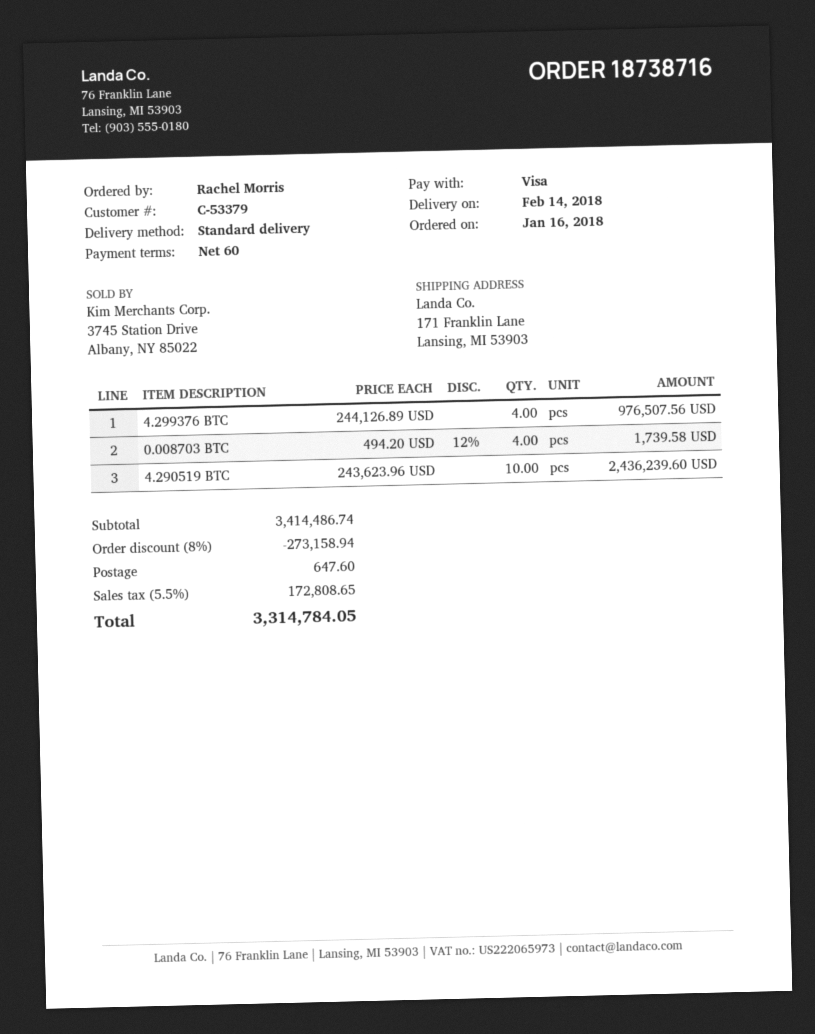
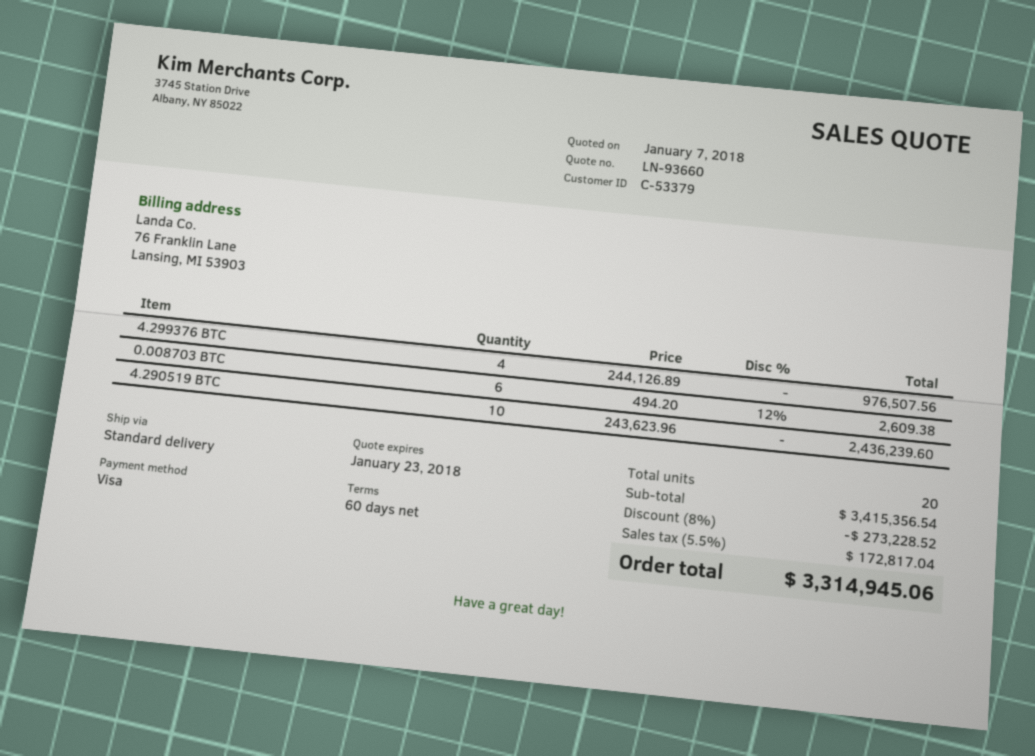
0.008703 BTC: 4 x 494.20 - 12% = 1739.58 -> 6 x 494.20 - 12% = 2609.38
subtotal: 3414486.74 -> 3415356.54
discount: 8% = 273158.94 -> 8% = 273228.52
shipping: 647.60 -> none
tax: 5.5% = 172808.65 -> 5.5% = 172817.04
total: 3314784.05 -> 3314945.06

